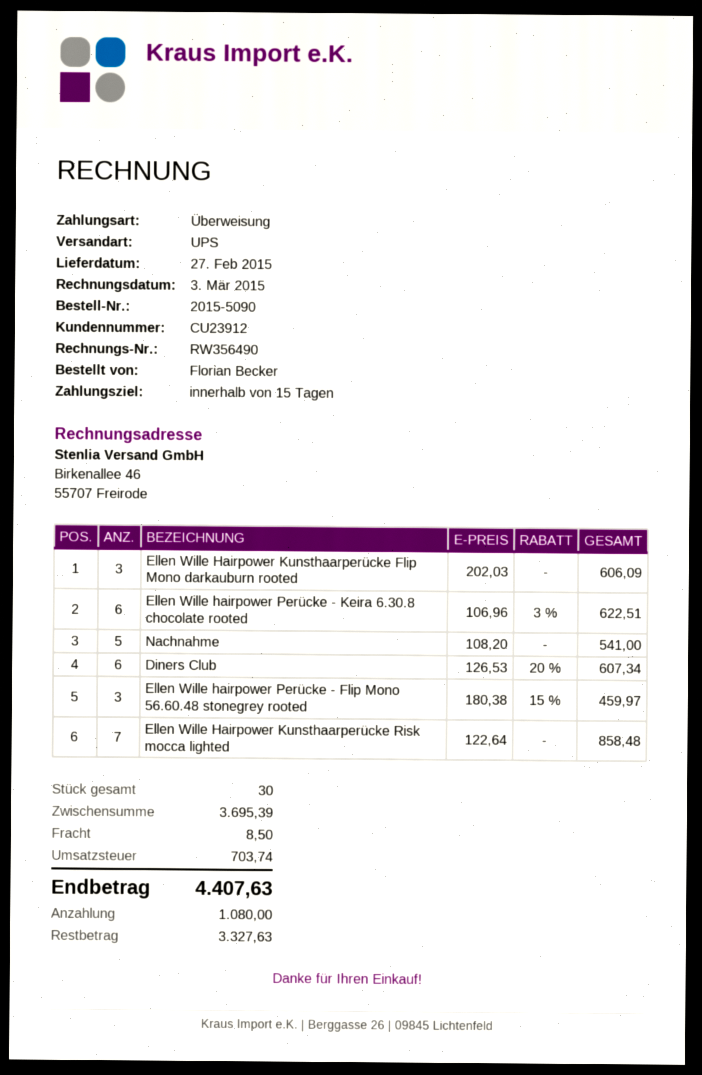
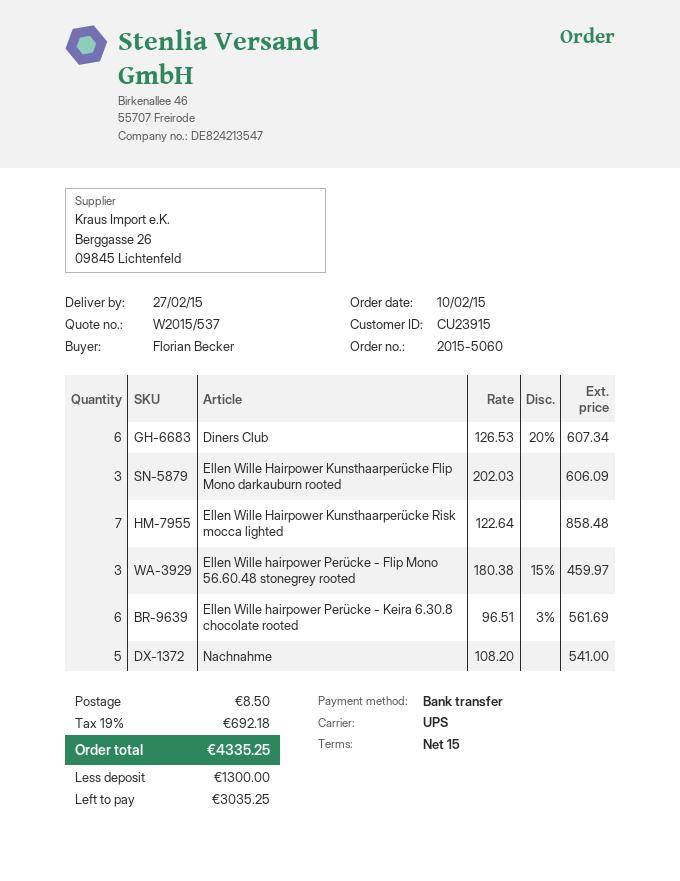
order number: 2015-5090 -> 2015-5060
customer number: CU23912 -> CU23915
Ellen Wille hairpower Perücke - Keira 6.30.8 chocolate rooted: 6 x 106.96 - 3% = 622.51 -> 6 x 96.51 - 3% = 561.69
tax: 703.74 -> 692.18
total: 4407.63 -> 4335.25
deposit: 1080.00 -> 1300.00
balance: 3327.63 -> 3035.25

